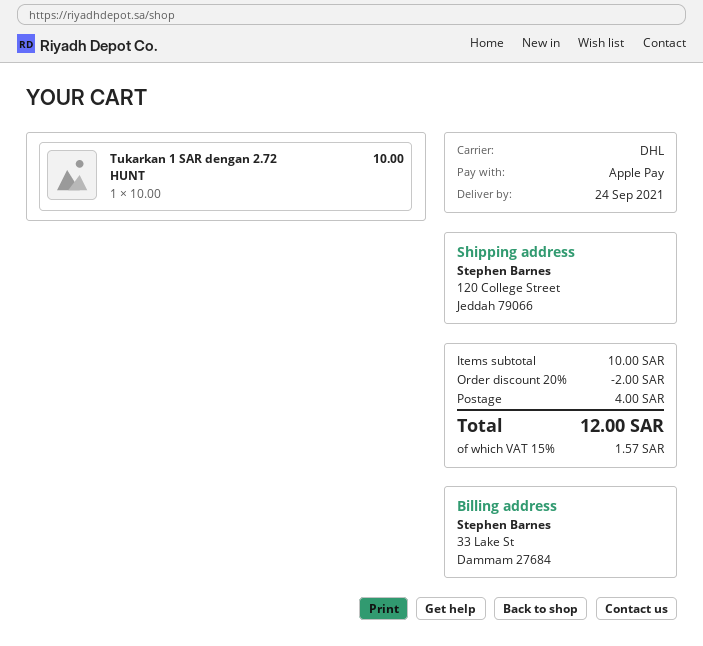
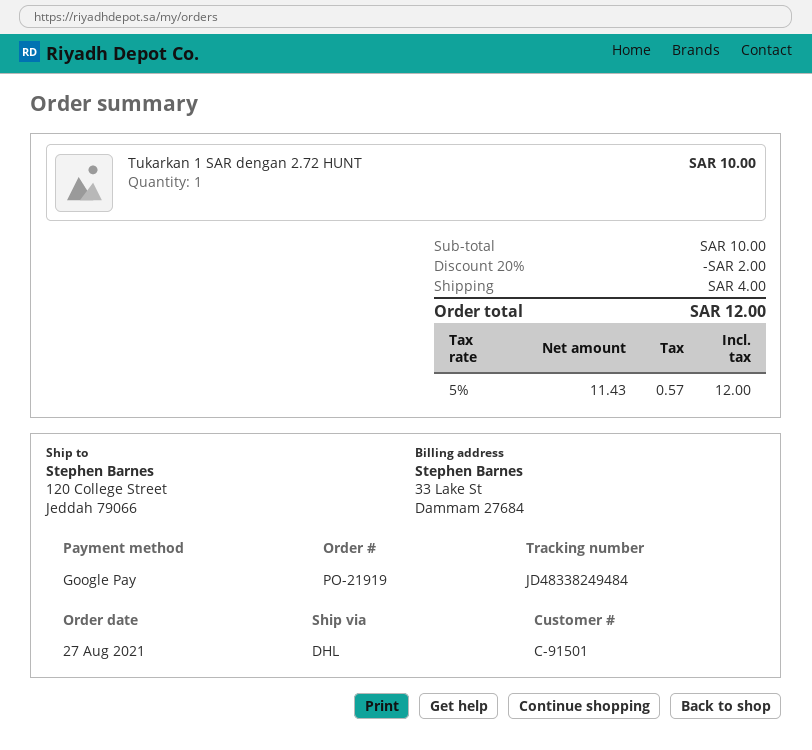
payment method: Apple Pay -> Google Pay
tax: 15% = 1.57 -> 5% = 0.57

